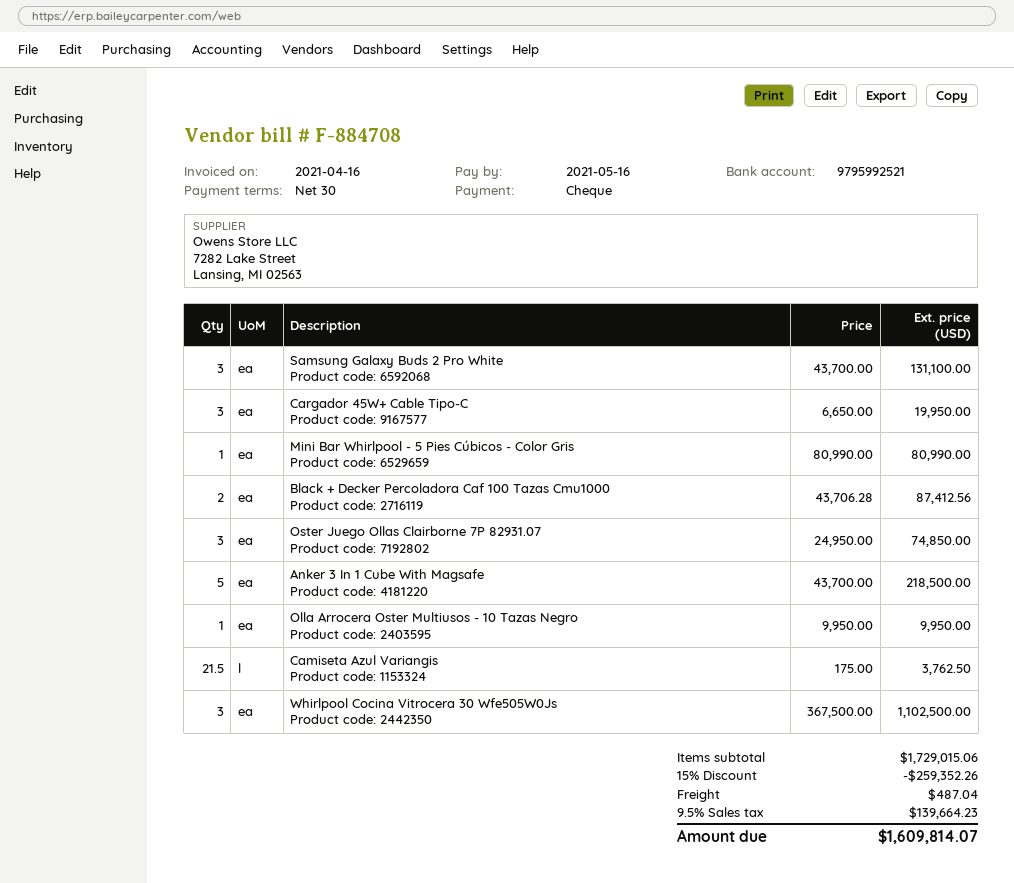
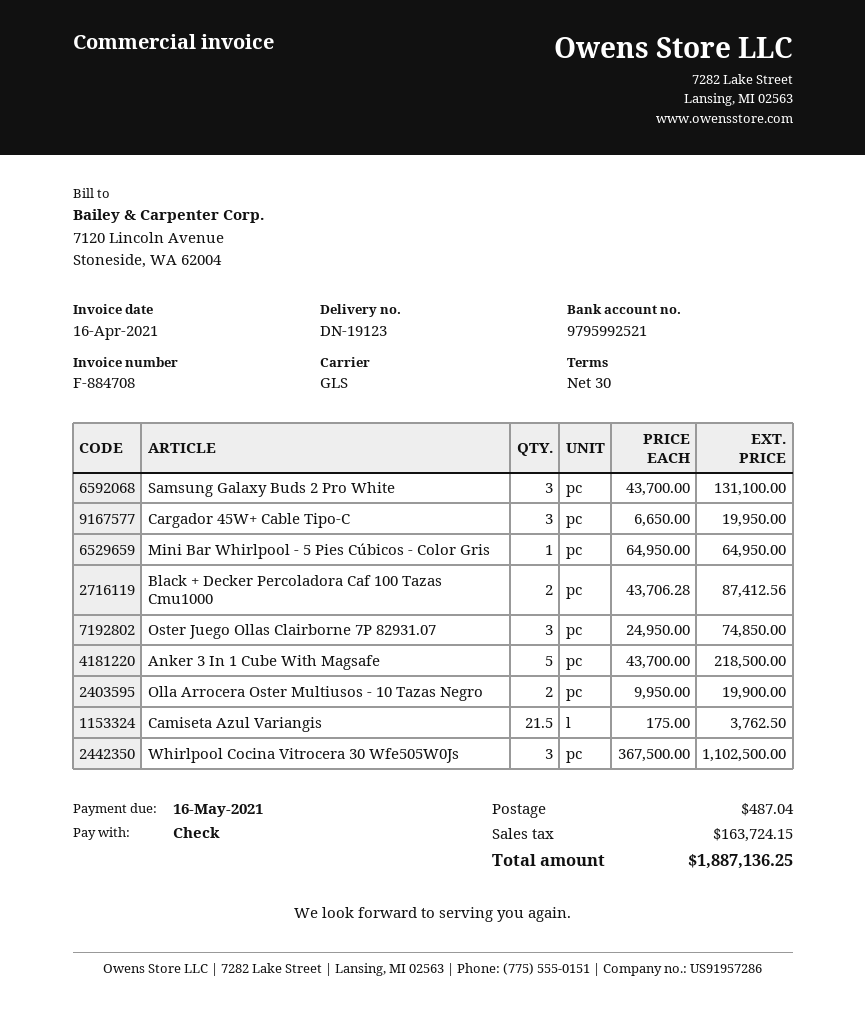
Mini Bar Whirlpool - 5 Pies Cúbicos - Color Gris: 1 x 80990.00 = 80990.00 -> 1 x 64950.00 = 64950.00
Olla Arrocera Oster Multiusos - 10 Tazas Negro: 1 x 9950.00 = 9950.00 -> 2 x 9950.00 = 19900.00
discount: 15% = 259352.26 -> none
tax: 139664.23 -> 163724.15
total: 1609814.07 -> 1887136.25

